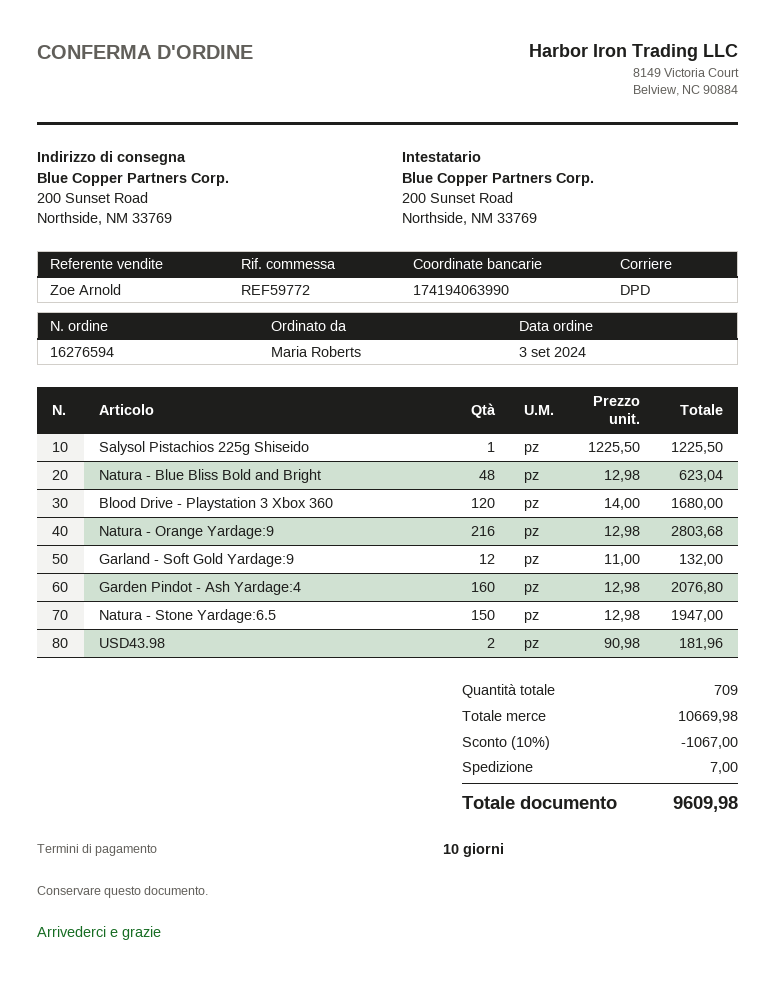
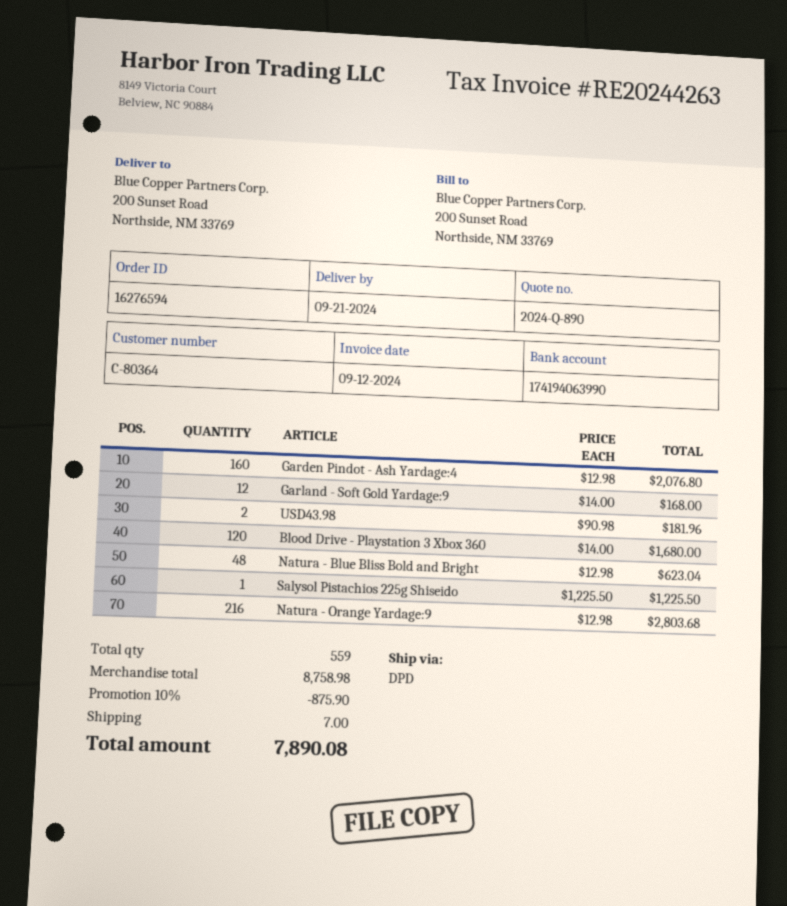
Garland - Soft Gold Yardage:9: 12 x 11.00 = 132.00 -> 12 x 14.00 = 168.00
Natura - Stone Yardage:6.5: 150 x 12.98 = 1947.00 -> none
total quantity: 709 -> 559
subtotal: 10669.98 -> 8758.98
discount: 10% = 1067.00 -> 10% = 875.90
total: 9609.98 -> 7890.08

